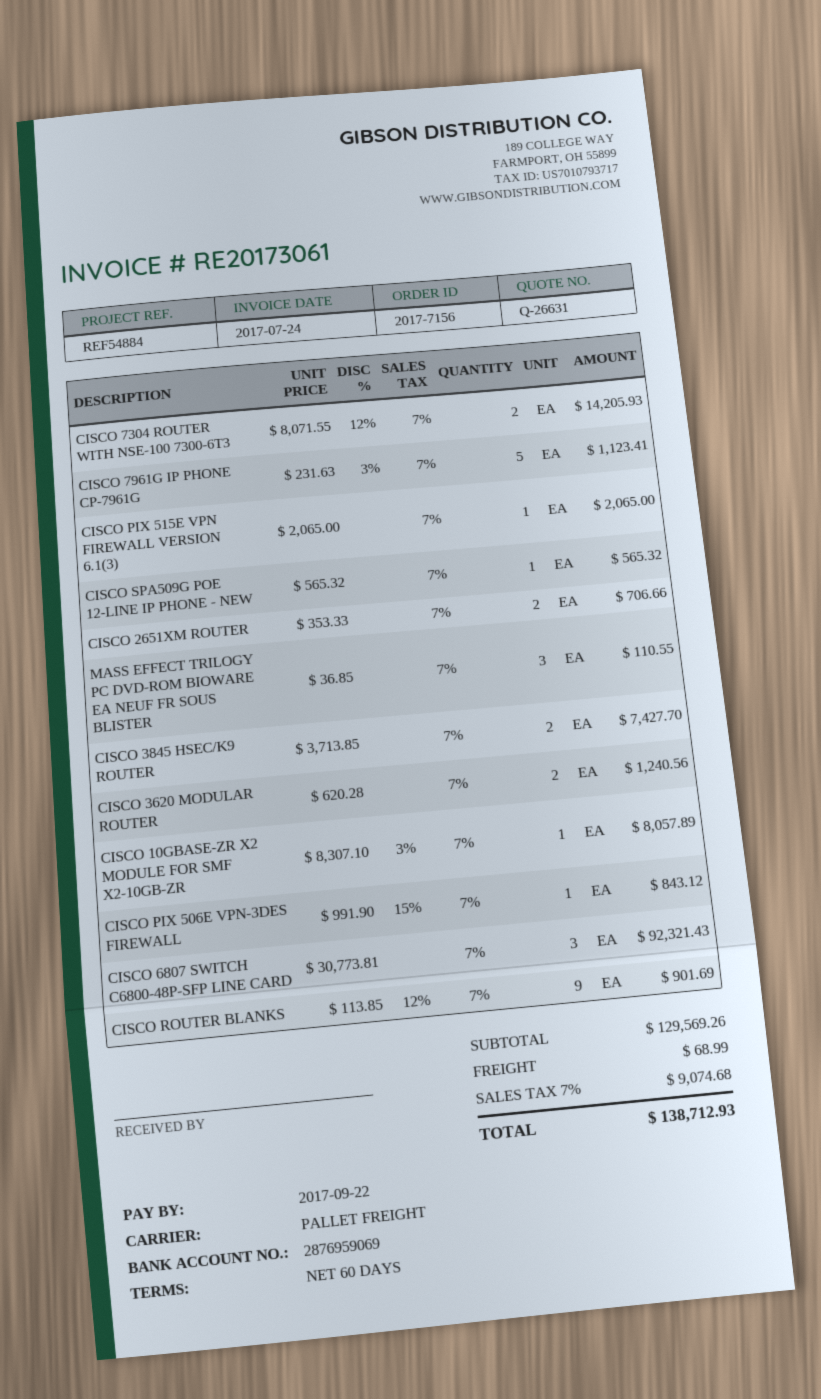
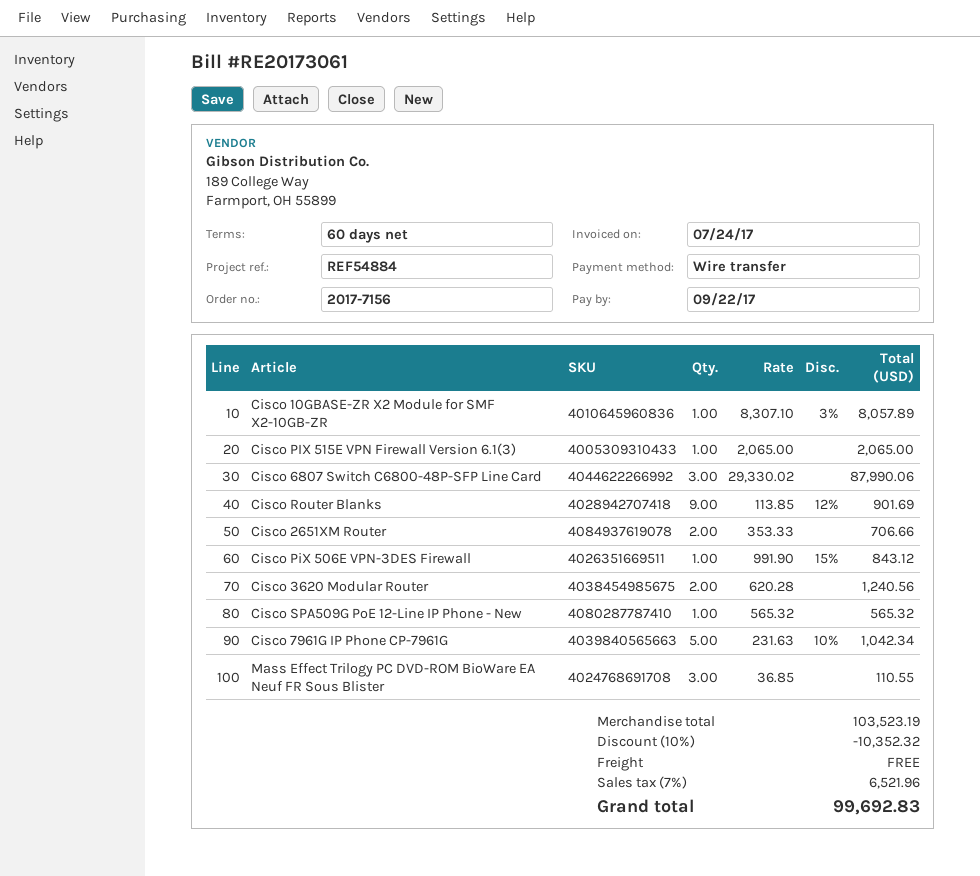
CISCO 7304 ROUTER WITH NSE-100 7300-6T3: 2 x 8071.55 - 12% = 14205.93 -> none
CISCO 7961G IP PHONE CP-7961G: 5 x 231.63 - 3% = 1123.41 -> 5 x 231.63 - 10% = 1042.34
CISCO 3845 HSEC/K9 ROUTER: 2 x 3713.85 = 7427.70 -> none
CISCO 6807 SWITCH C6800-48P-SFP LINE CARD: 3 x 30773.81 = 92321.43 -> 3 x 29330.02 = 87990.06
subtotal: 129569.26 -> 103523.19
discount: none -> 10% = 10352.32
shipping: 68.99 -> 0.00
tax: 7% = 9074.68 -> 7% = 6521.96
total: 138712.93 -> 99692.83

